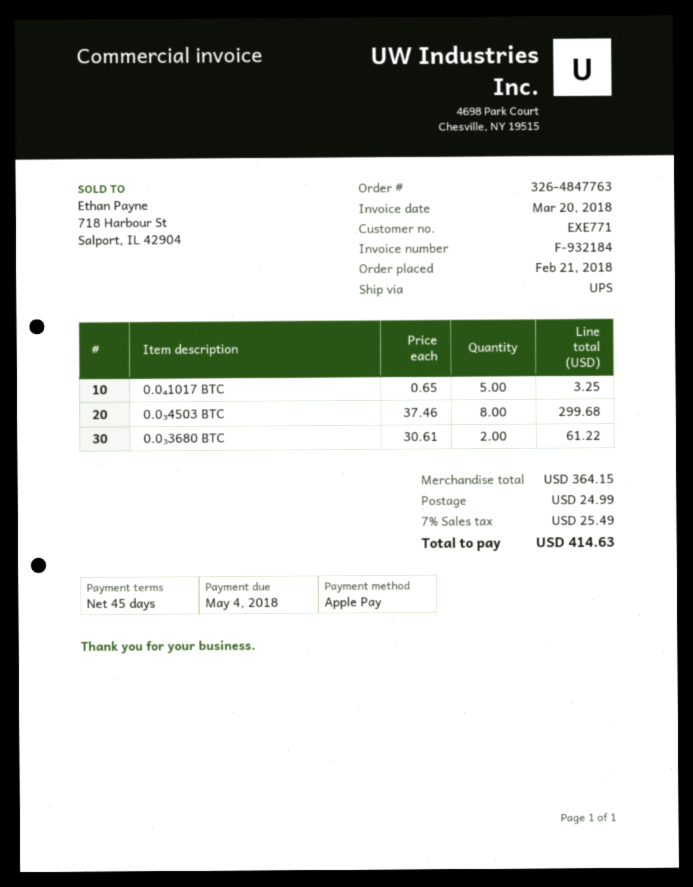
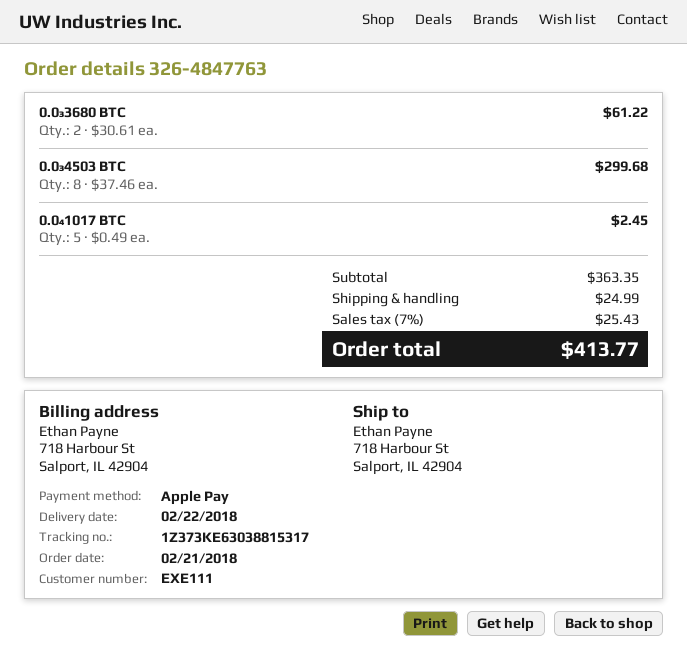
customer number: EXE771 -> EXE111
0.0₄1017 BTC: 5 x 0.65 = 3.25 -> 5 x 0.49 = 2.45
subtotal: 364.15 -> 363.35
tax: 7% = 25.49 -> 7% = 25.43
total: 414.63 -> 413.77

